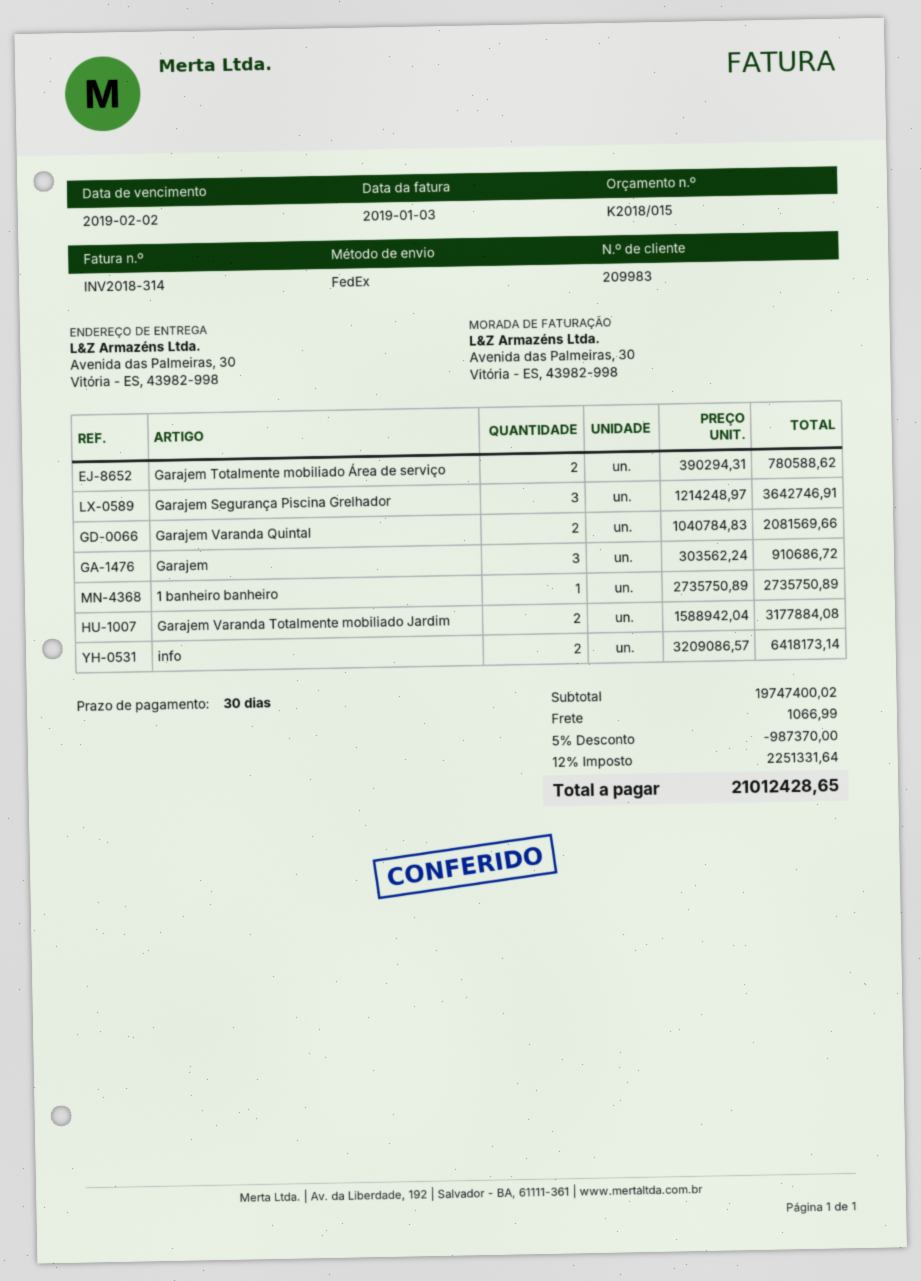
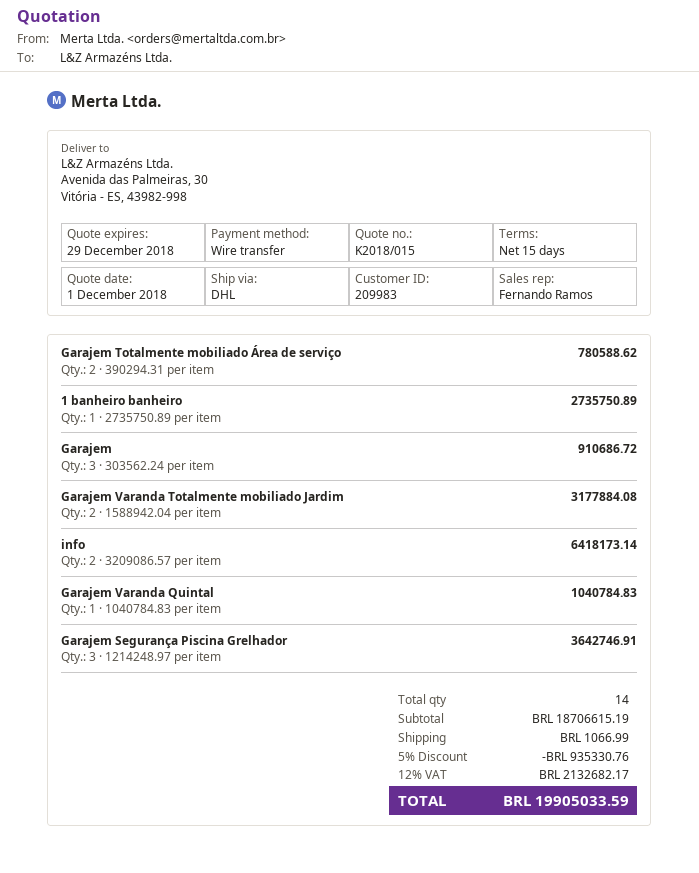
payment terms: 30 days -> 15 days
shipping method: FedEx -> DHL
Garajem Varanda Quintal: 2 x 1040784.83 = 2081569.66 -> 1 x 1040784.83 = 1040784.83
subtotal: 19747400.02 -> 18706615.19
discount: 5% = 987370.00 -> 5% = 935330.76
tax: 12% = 2251331.64 -> 12% = 2132682.17
total: 21012428.65 -> 19905033.59

